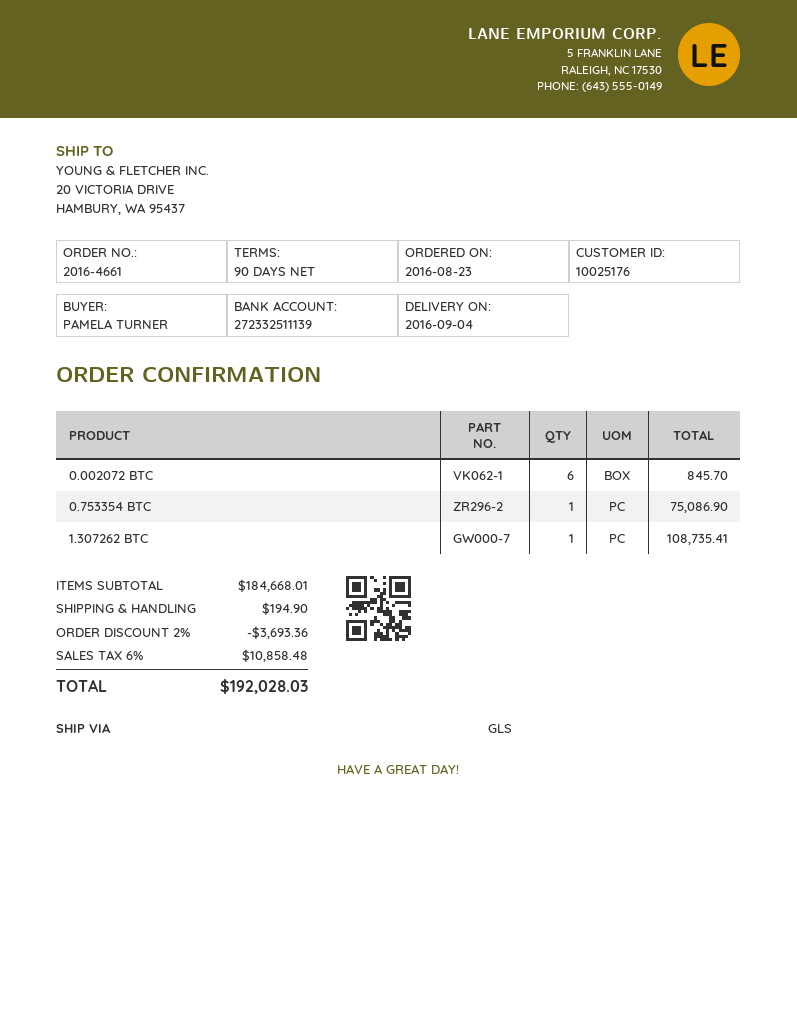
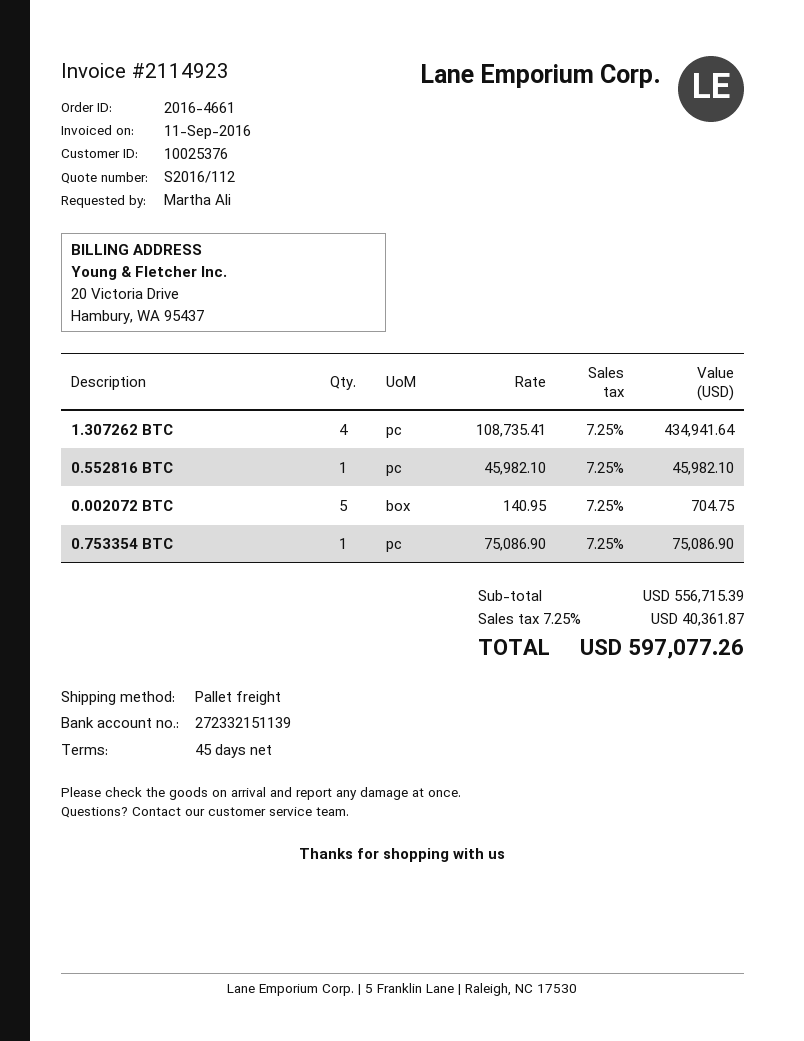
payment terms: 90 days -> 45 days
customer number: 10025176 -> 10025376
ordered by: PAMELA TURNER -> Martha Ali
bank account: 272332511139 -> 272332151139
shipping method: GLS -> pallet freight
0.002072 BTC: 6 for 845.70 -> 5 for 704.75
1.307262 BTC: 1 for 108735.41 -> 4 for 434941.64
0.552816 BTC: none -> 1 for 45982.10
subtotal: 184668.01 -> 556715.39
discount: 2% = 3693.36 -> none
shipping: 194.90 -> none
tax: 6% = 10858.48 -> 7.25% = 40361.87
total: 192028.03 -> 597077.26

